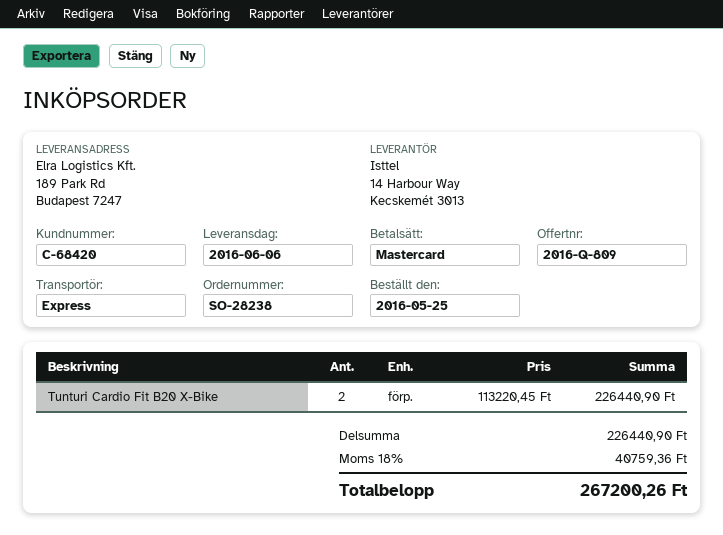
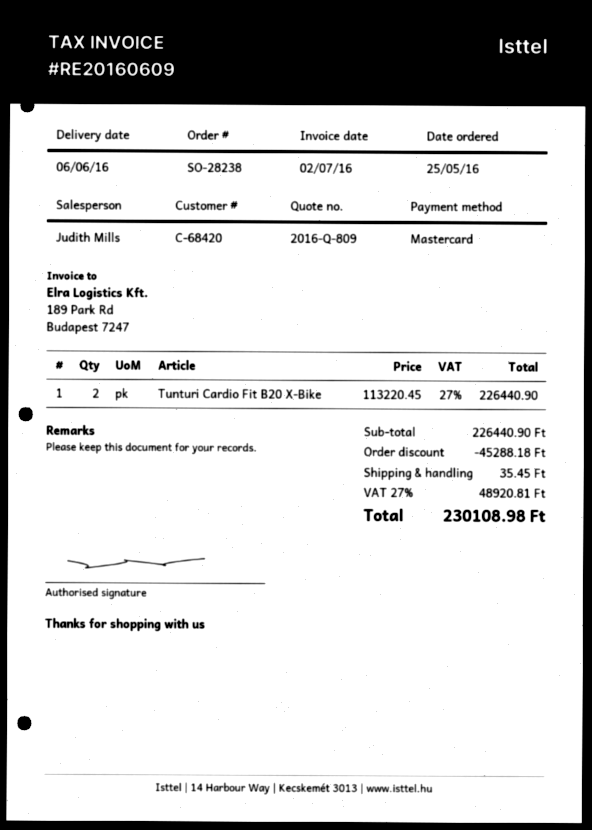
discount: none -> 45288.18
shipping: none -> 35.45
tax: 18% = 40759.36 -> 27% = 48920.81
total: 267200.26 -> 230108.98

